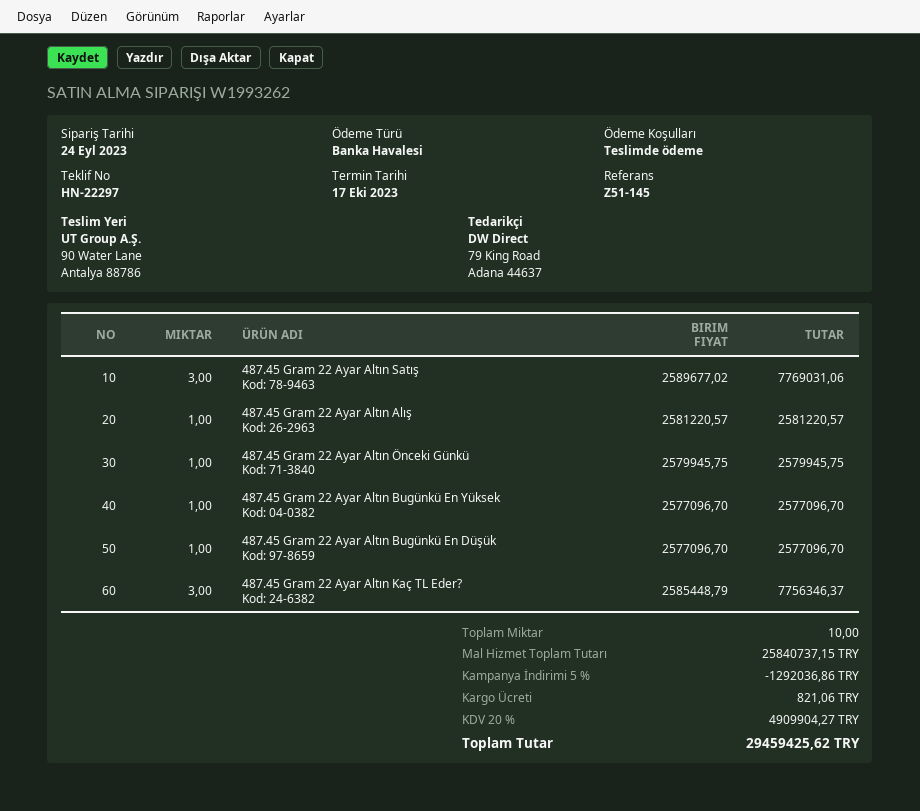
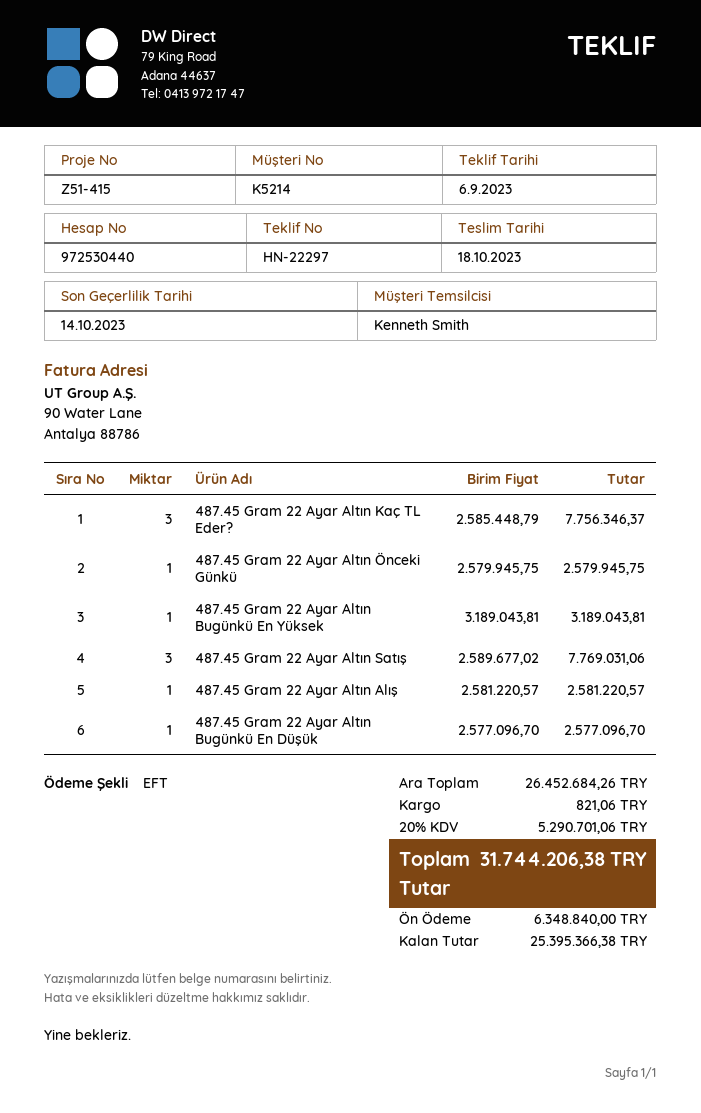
delivery date: 2023-10-17 -> 2023-10-18
reference: Z51-145 -> Z51-415
487.45 Gram 22 Ayar Altın Bugünkü En Yüksek: 1 x 2577096.70 = 2577096.70 -> 1 x 3189043.81 = 3189043.81
subtotal: 25840737.15 -> 26452684.26
discount: 5% = 1292036.86 -> none
tax: 20% = 4909904.27 -> 20% = 5290701.06
total: 29459425.62 -> 31744206.38

